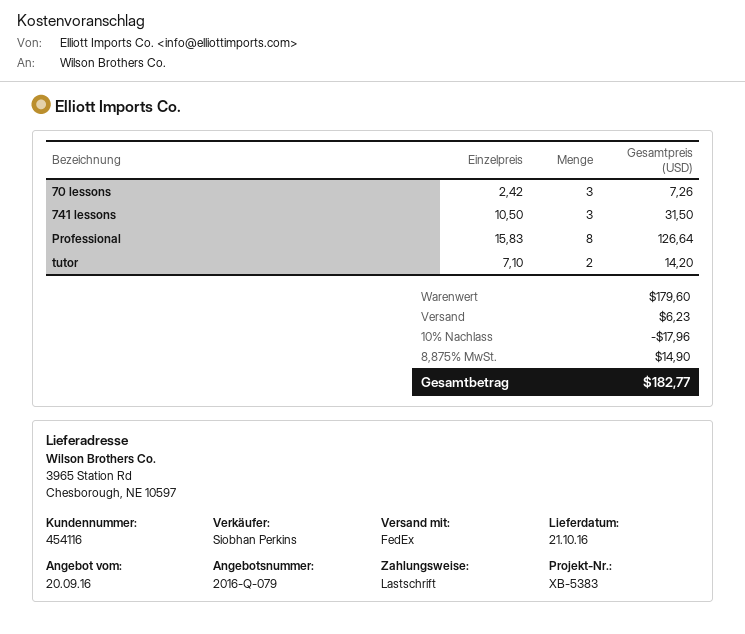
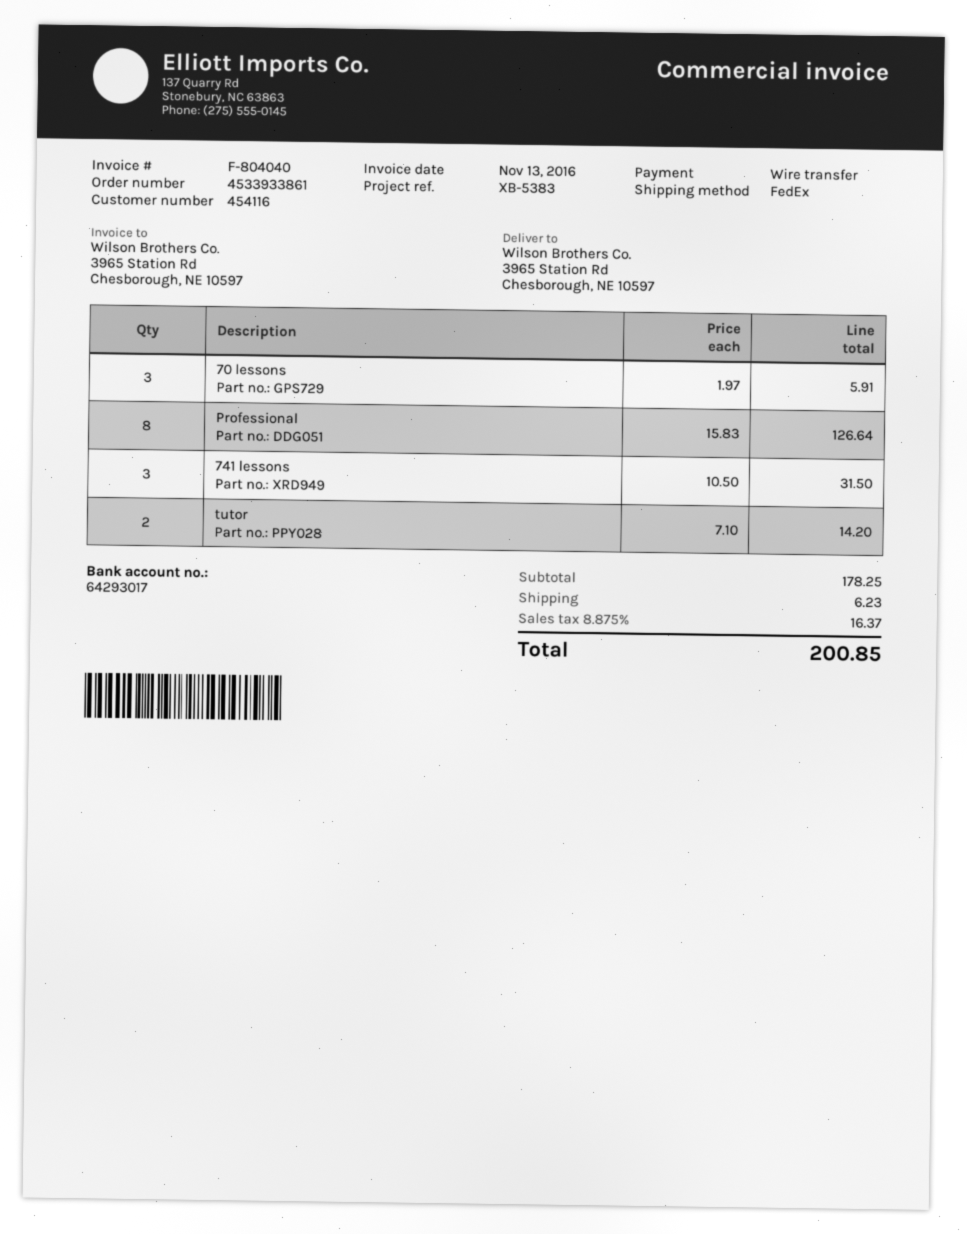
payment method: direct debit -> bank transfer
70 lessons: 3 x 2.42 = 7.26 -> 3 x 1.97 = 5.91
subtotal: 179.60 -> 178.25
discount: 10% = 17.96 -> none
tax: 8.875% = 14.90 -> 8.875% = 16.37
total: 182.77 -> 200.85

